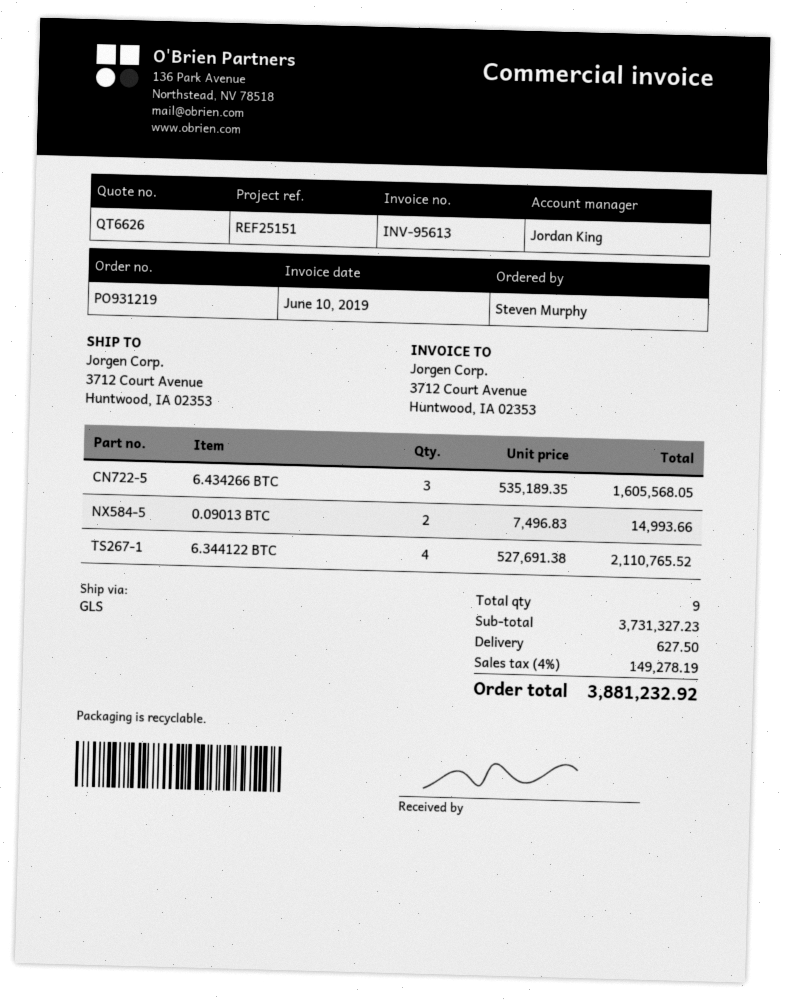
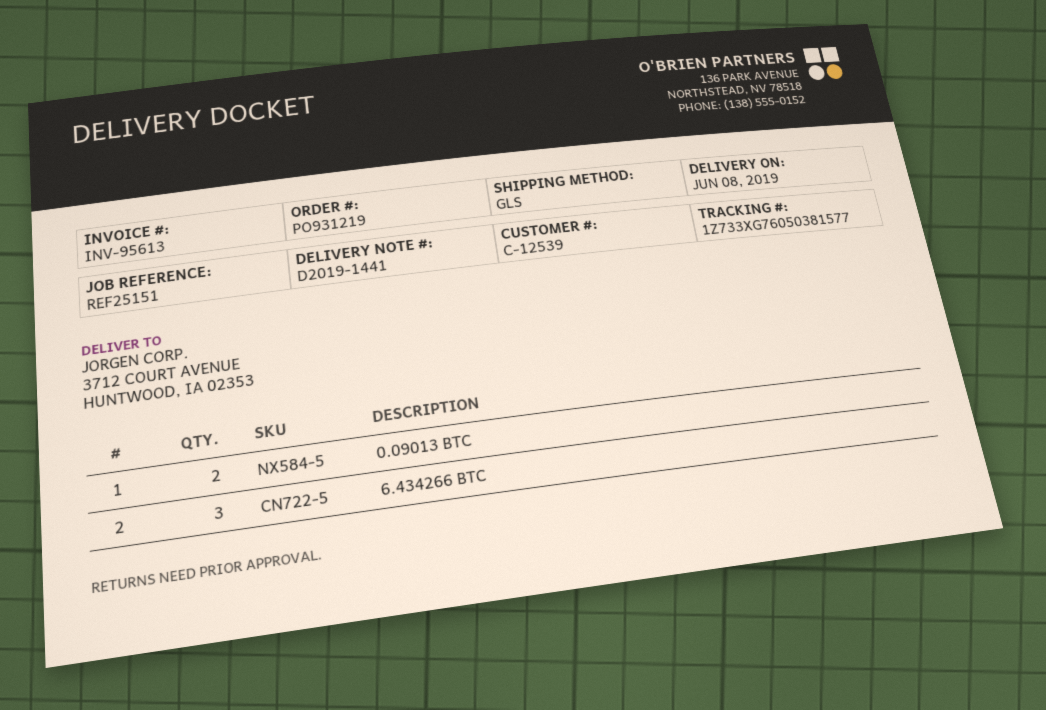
6.344122 BTC: 4 -> none

